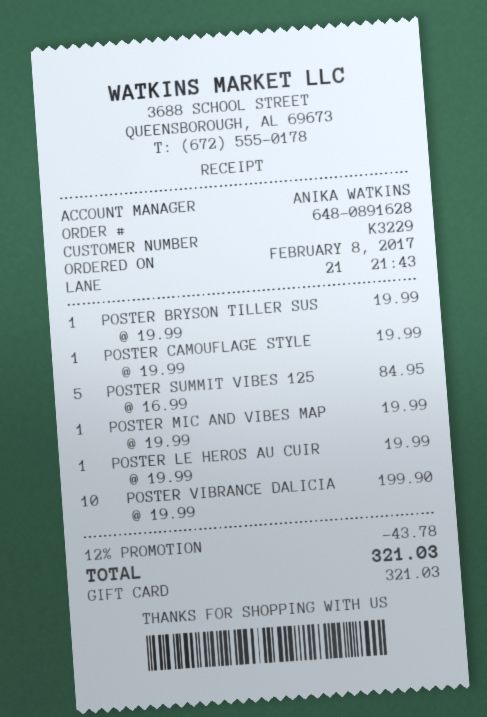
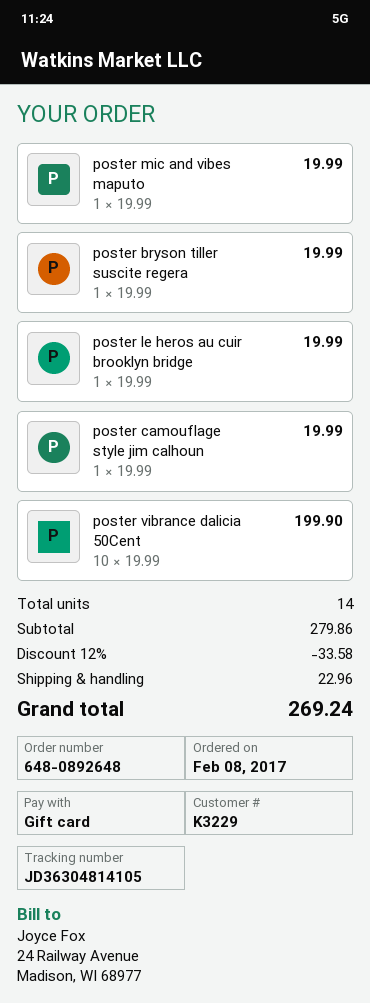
order number: 648-0891628 -> 648-0892648
POSTER SUMMIT VIBES 125: 5 x 16.99 = 84.95 -> none
discount: 12% = 43.78 -> 12% = 33.58
shipping: none -> 22.96
total: 321.03 -> 269.24

